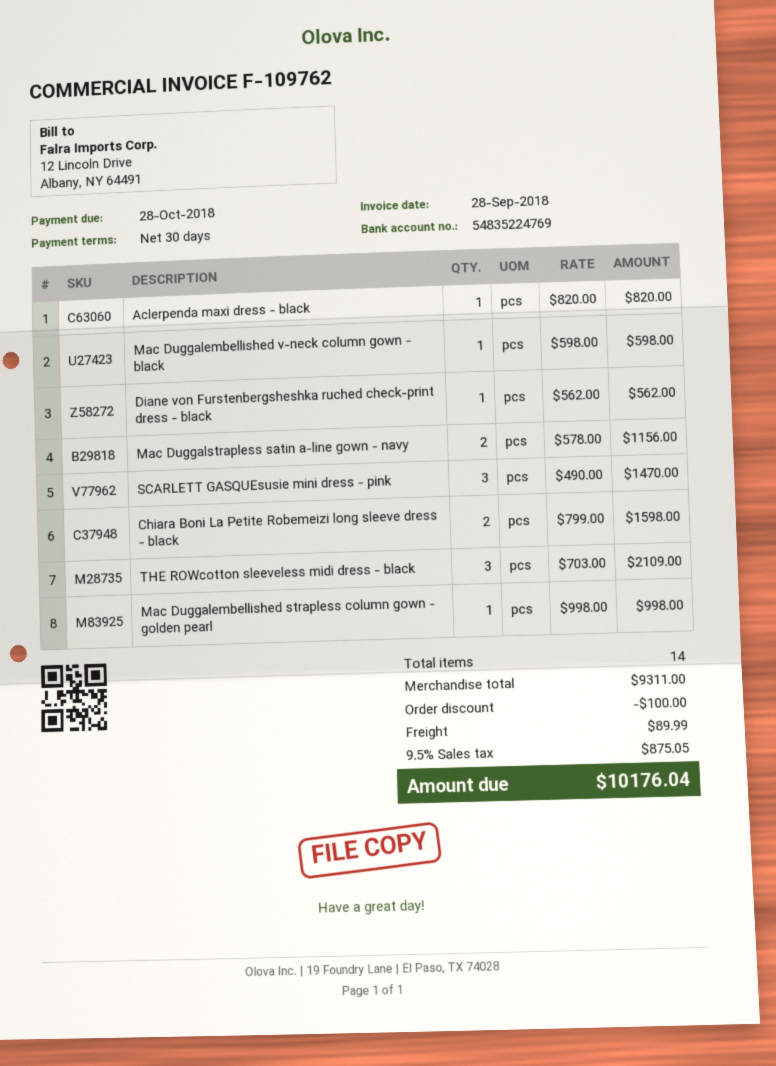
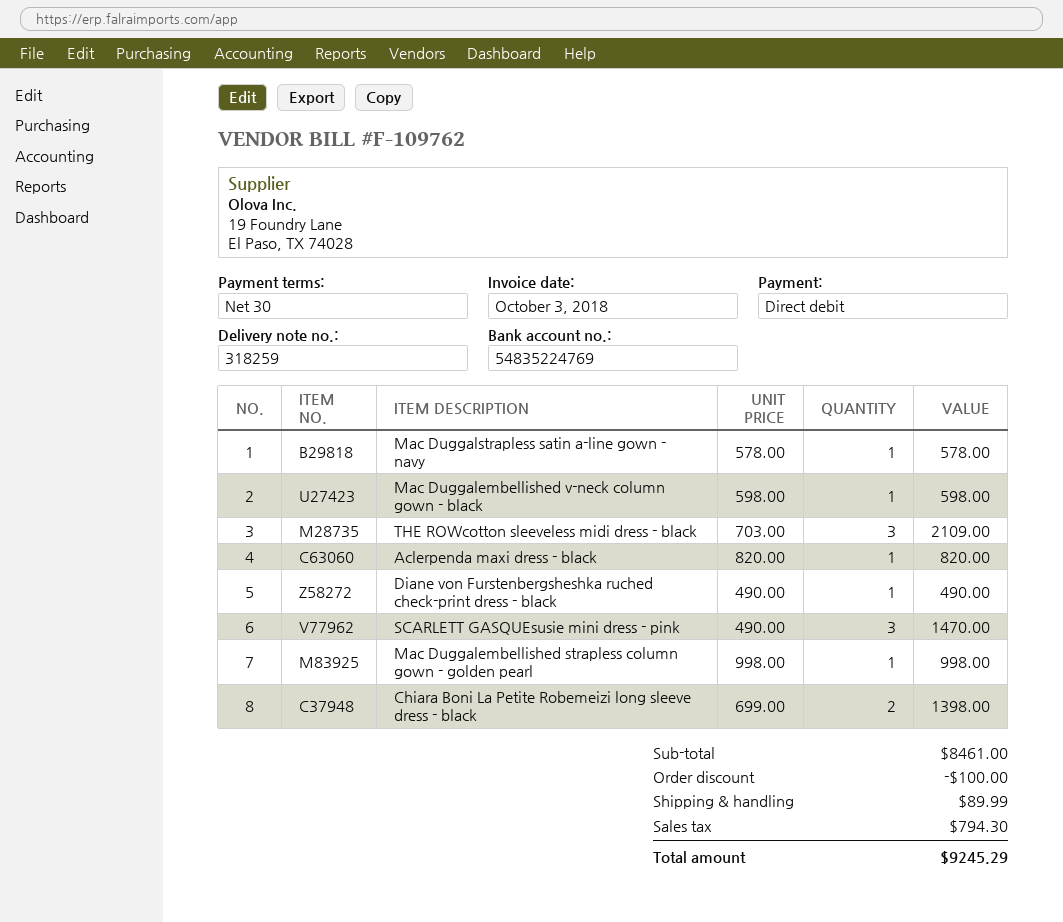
invoice date: 2018-09-28 -> 2018-10-03
Diane von Furstenbergsheshka ruched check-print dress - black: 1 x 562.00 = 562.00 -> 1 x 490.00 = 490.00
Mac Duggalstrapless satin a-line gown - navy: 2 x 578.00 = 1156.00 -> 1 x 578.00 = 578.00
Chiara Boni La Petite Robemeizi long sleeve dress - black: 2 x 799.00 = 1598.00 -> 2 x 699.00 = 1398.00
subtotal: 9311.00 -> 8461.00
tax: 875.05 -> 794.30
total: 10176.04 -> 9245.29

